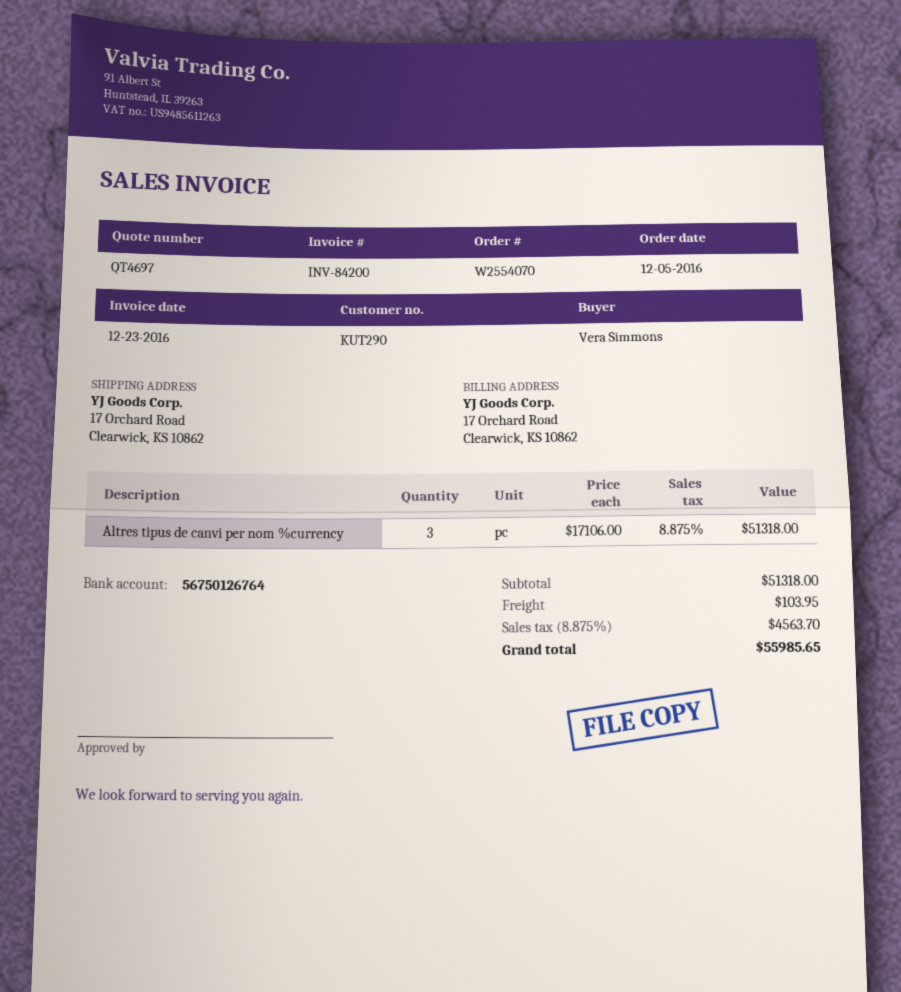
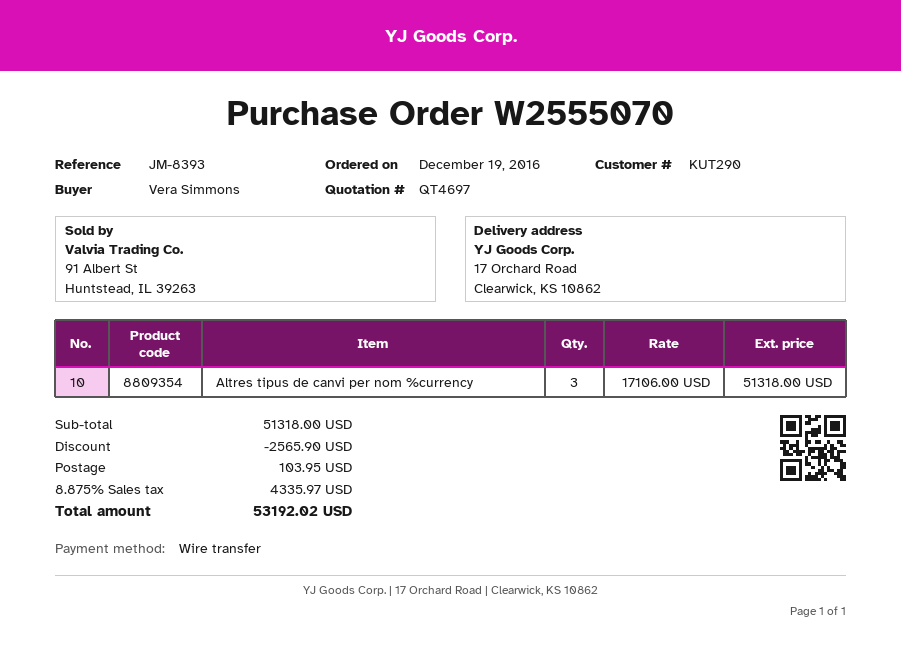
order number: W2554070 -> W2555070
order date: 2016-12-05 -> 2016-12-19
discount: none -> 2565.90
tax: 8.875% = 4563.70 -> 8.875% = 4335.97
total: 55985.65 -> 53192.02

